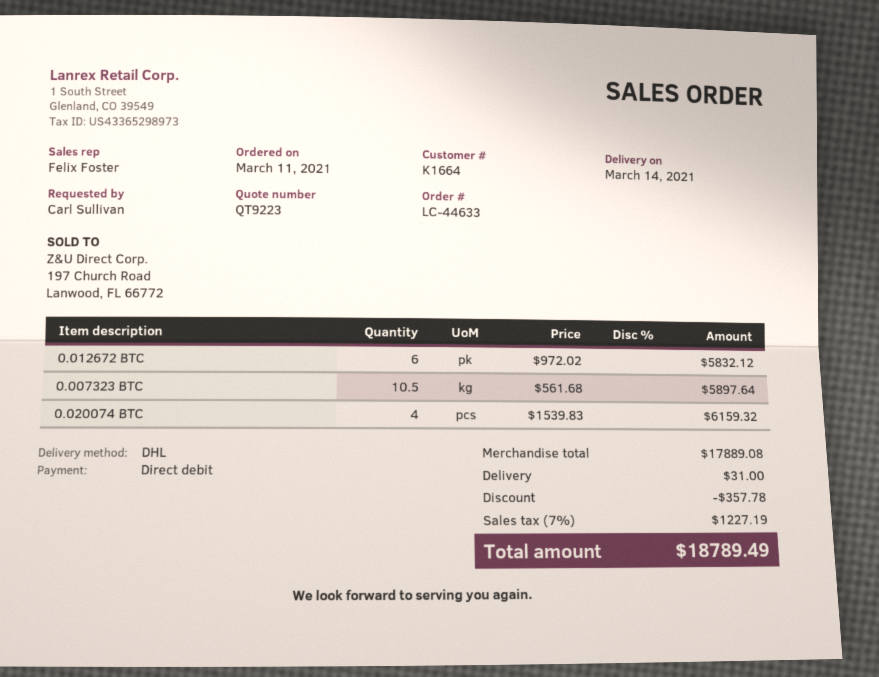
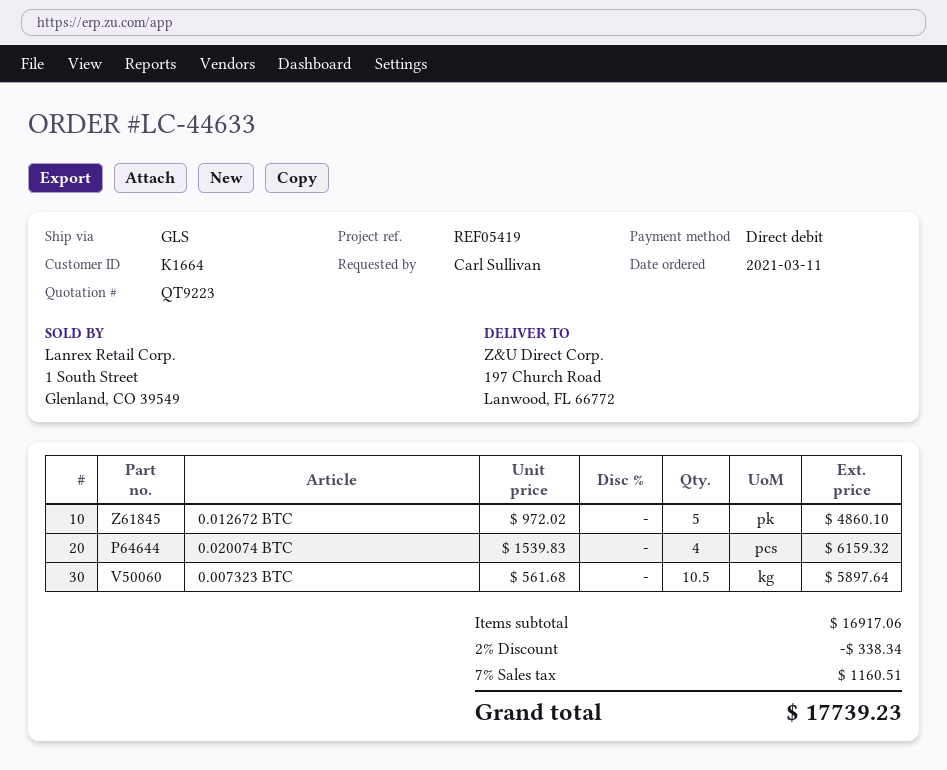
shipping method: DHL -> GLS
0.012672 BTC: 6 x 972.02 = 5832.12 -> 5 x 972.02 = 4860.10
subtotal: 17889.08 -> 16917.06
discount: 357.78 -> 338.34
shipping: 31.00 -> none
tax: 7% = 1227.19 -> 7% = 1160.51
total: 18789.49 -> 17739.23

